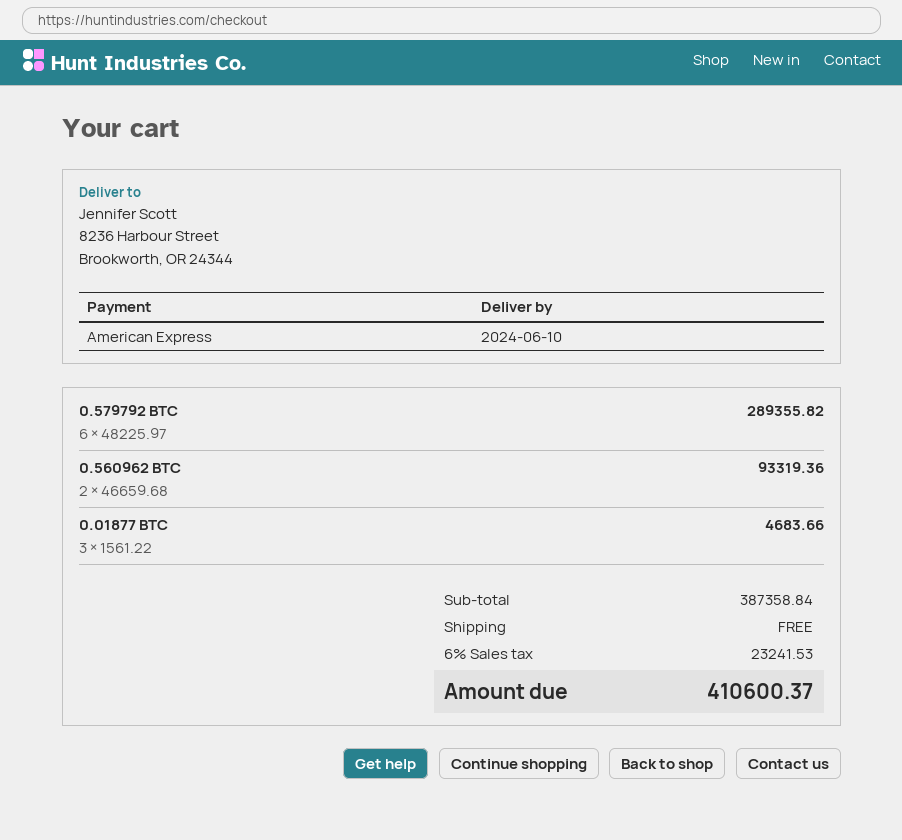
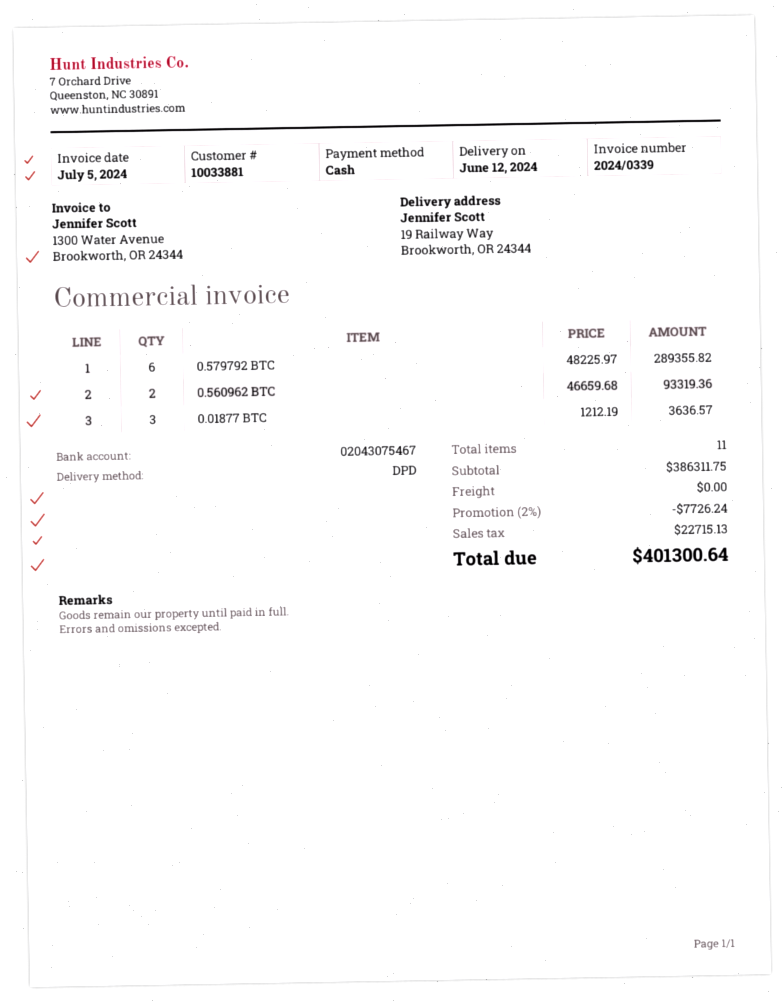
delivery date: 2024-06-10 -> 2024-06-12
payment method: American Express -> cash
ship to: 8236 Harbour Street, Brookworth, OR 24344 -> 19 Railway Way, Brookworth, OR 24344
0.01877 BTC: 3 x 1561.22 = 4683.66 -> 3 x 1212.19 = 3636.57
subtotal: 387358.84 -> 386311.75
discount: none -> 2% = 7726.24
tax: 23241.53 -> 22715.13
total: 410600.37 -> 401300.64

